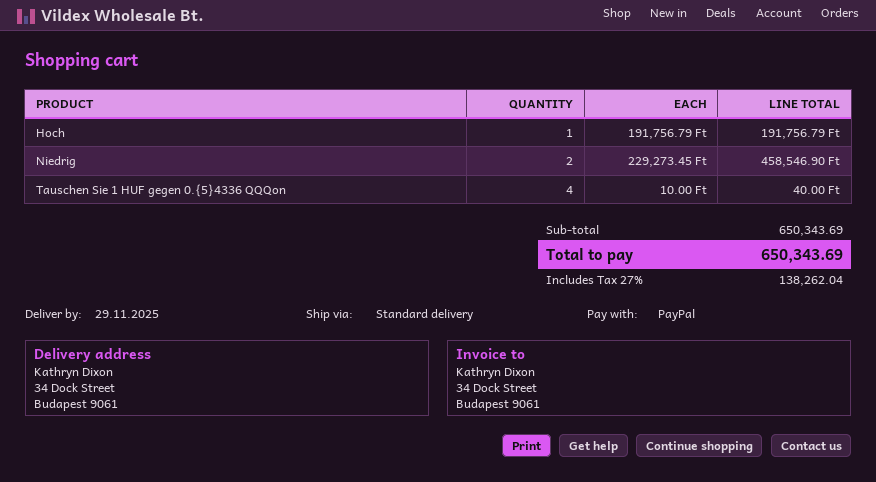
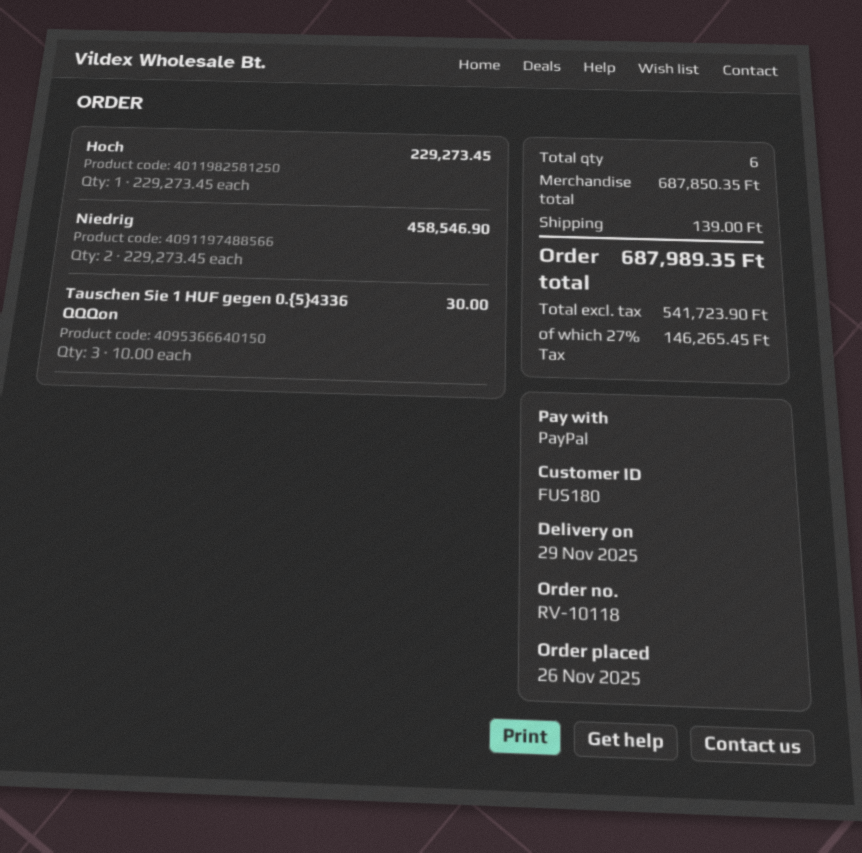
Hoch: 1 x 191756.79 = 191756.79 -> 1 x 229273.45 = 229273.45
Tauschen Sie 1 HUF gegen 0.{5}4336 QQQon: 4 x 10.00 = 40.00 -> 3 x 10.00 = 30.00
subtotal: 650343.69 -> 687850.35
shipping: none -> 139.00
tax: 27% = 138262.04 -> 27% = 146265.45
total: 650343.69 -> 687989.35

